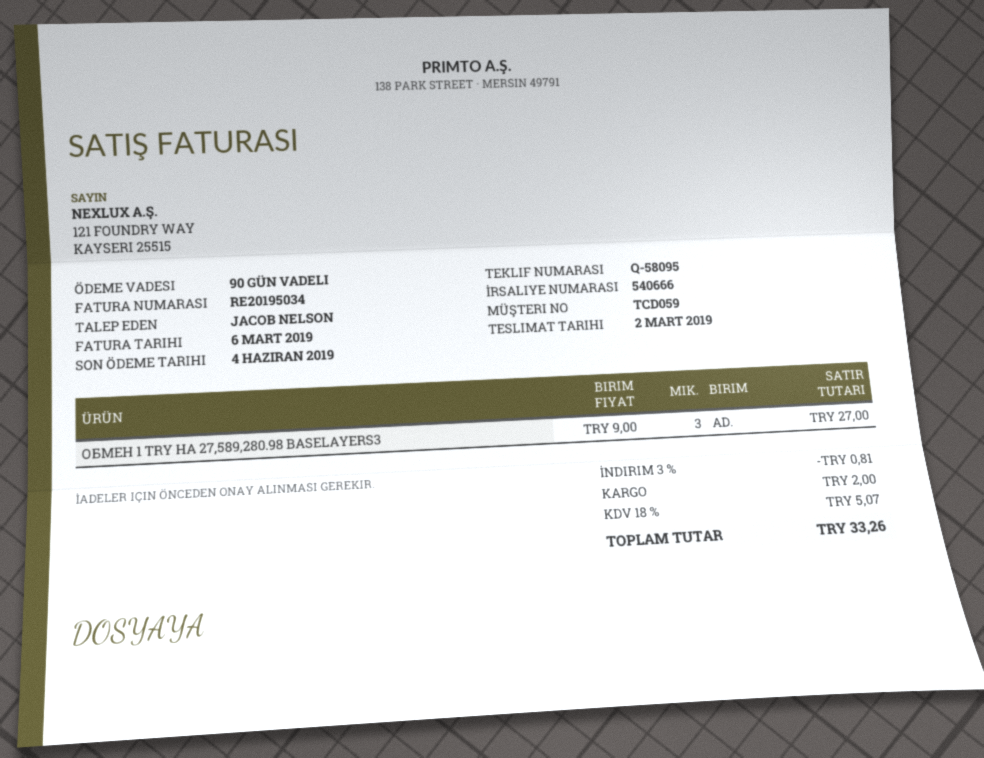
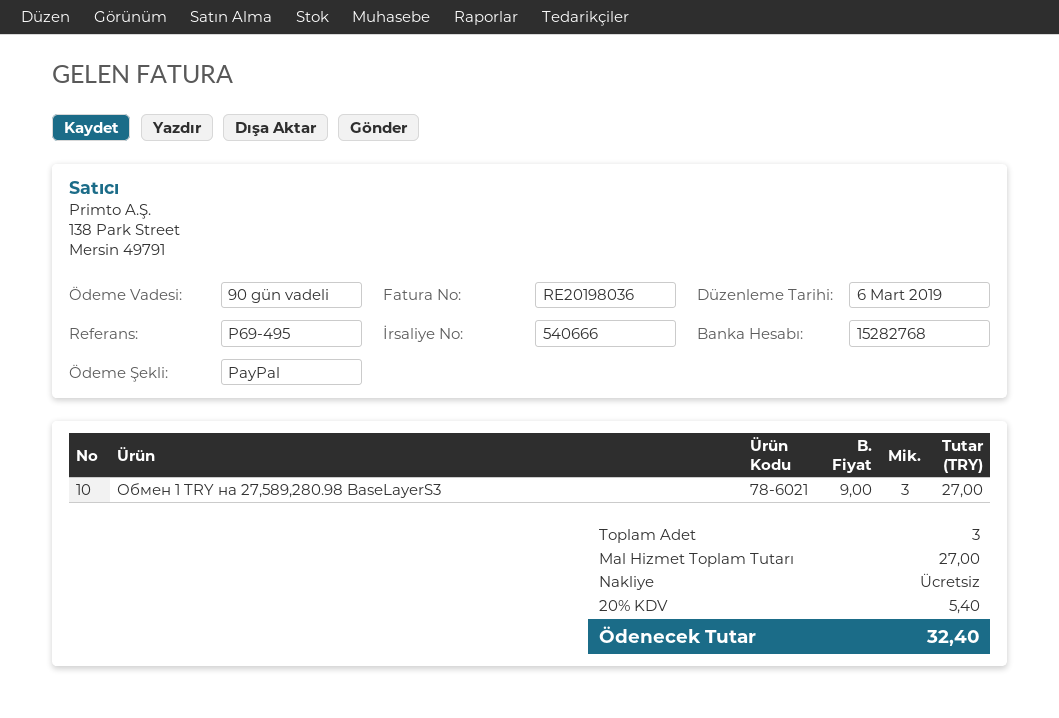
invoice number: RE20195034 -> RE20198036
discount: 3% = 0.81 -> none
shipping: 2.00 -> 0.00
tax: 18% = 5.07 -> 20% = 5.40
total: 33.26 -> 32.40

